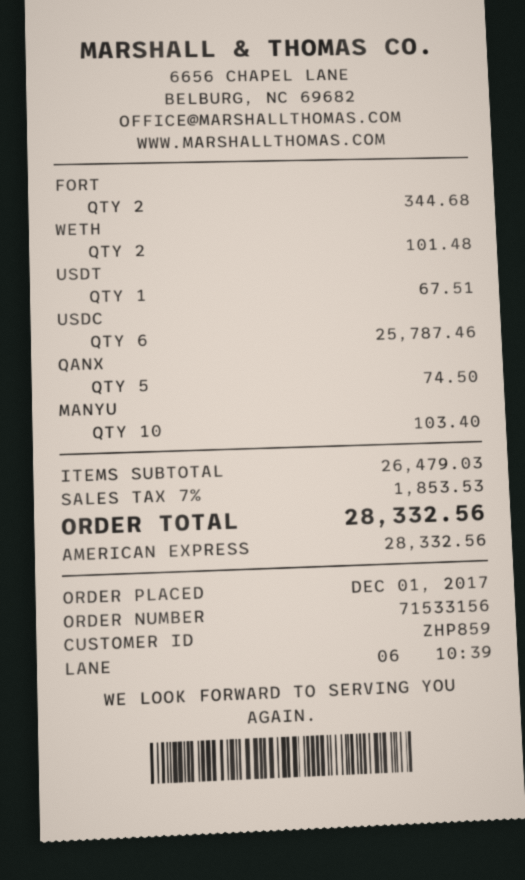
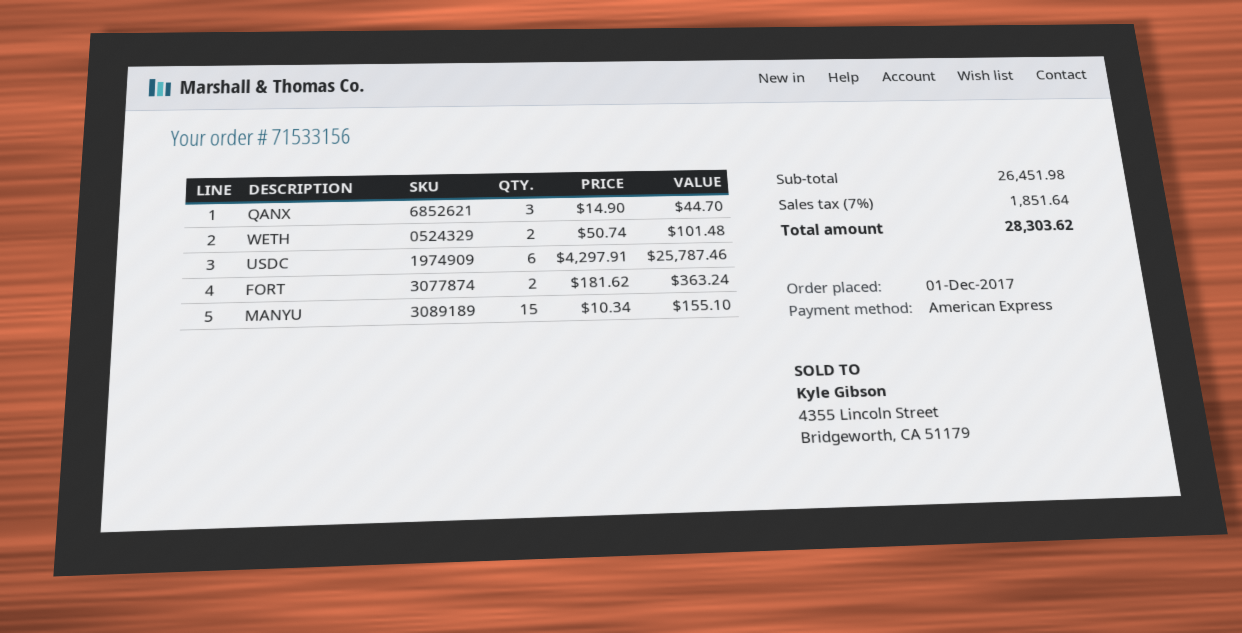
FORT: 2 for 344.68 -> 2 for 363.24
USDT: 1 for 67.51 -> none
QANX: 5 for 74.50 -> 3 for 44.70
MANYU: 10 for 103.40 -> 15 for 155.10
subtotal: 26479.03 -> 26451.98
tax: 7% = 1853.53 -> 7% = 1851.64
total: 28332.56 -> 28303.62

